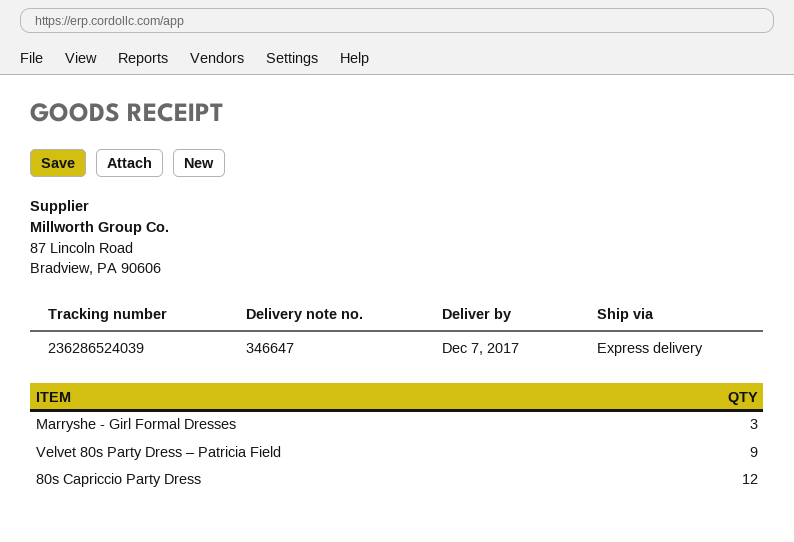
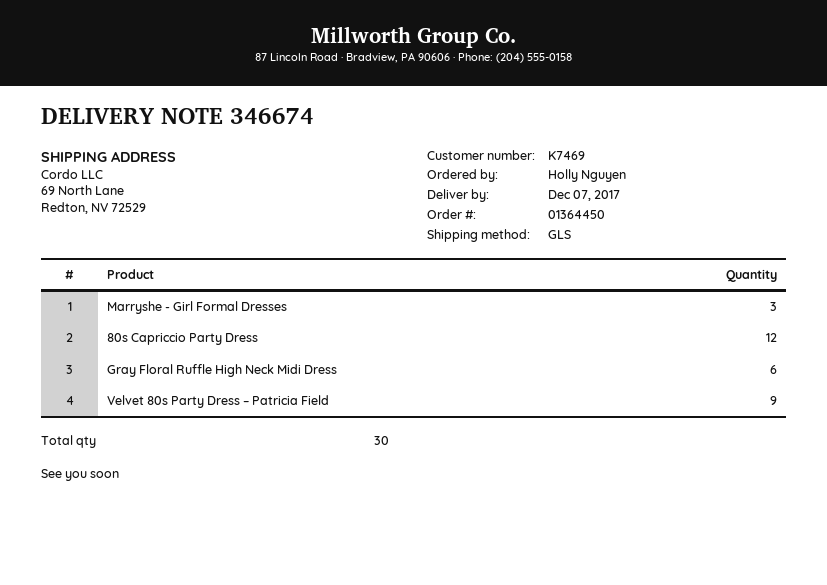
delivery note number: 346647 -> 346674
shipping method: express -> GLS
Gray Floral Ruffle High Neck Midi Dress: none -> 6

